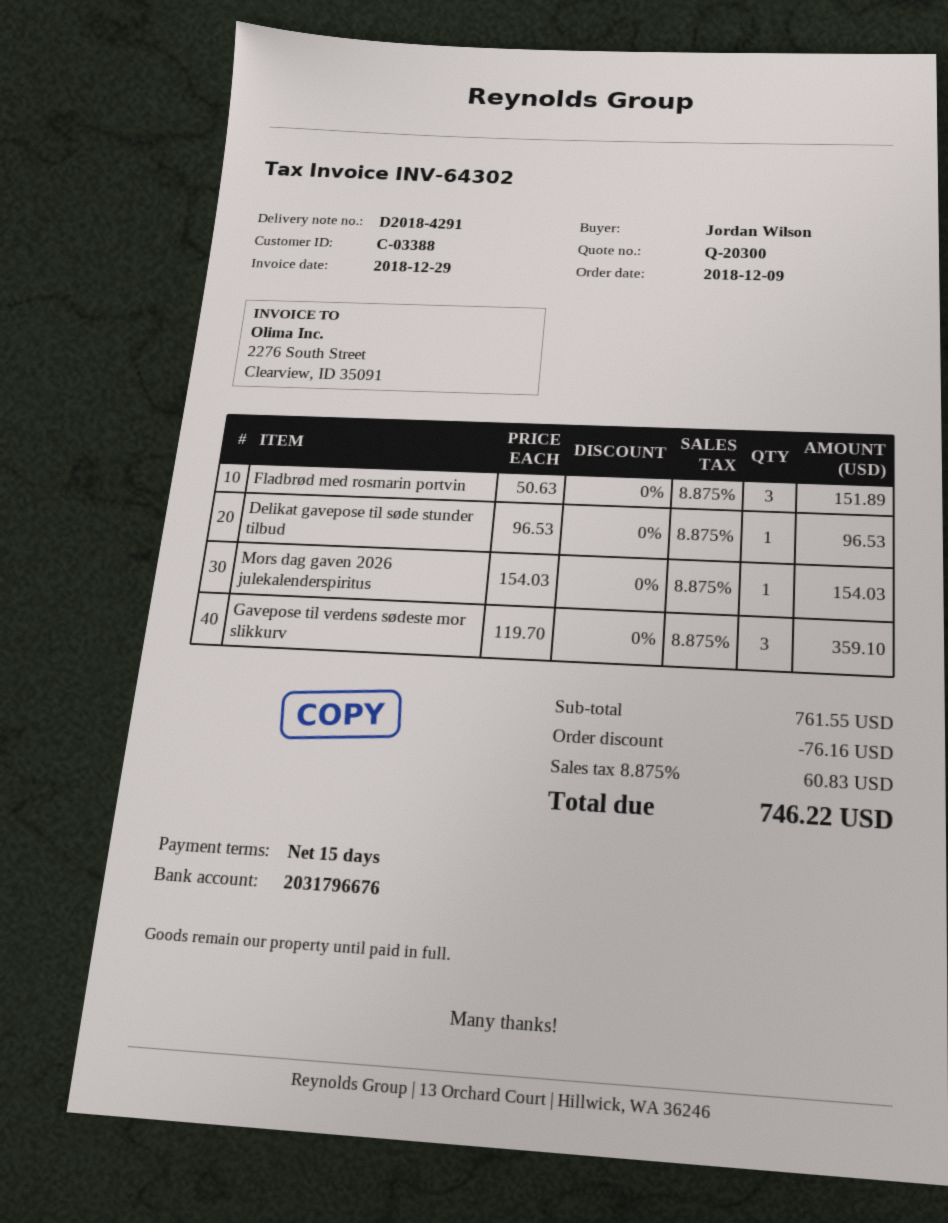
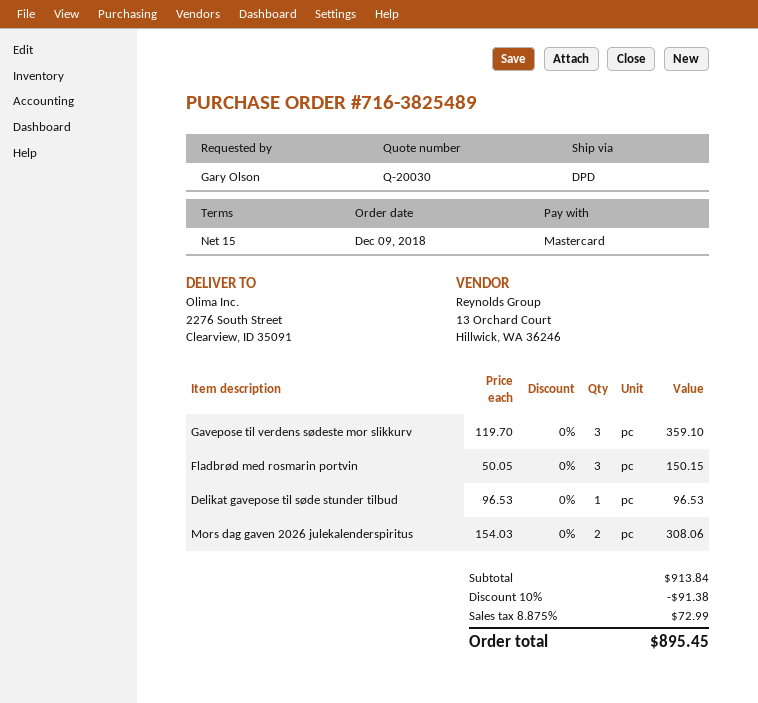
quote number: Q-20300 -> Q-20030
ordered by: Jordan Wilson -> Gary Olson
Fladbrød med rosmarin portvin: 3 x 50.63 = 151.89 -> 3 x 50.05 = 150.15
Mors dag gaven 2026 julekalenderspiritus: 1 x 154.03 = 154.03 -> 2 x 154.03 = 308.06
subtotal: 761.55 -> 913.84
discount: 76.16 -> 91.38
tax: 8.875% = 60.83 -> 8.875% = 72.99
total: 746.22 -> 895.45

